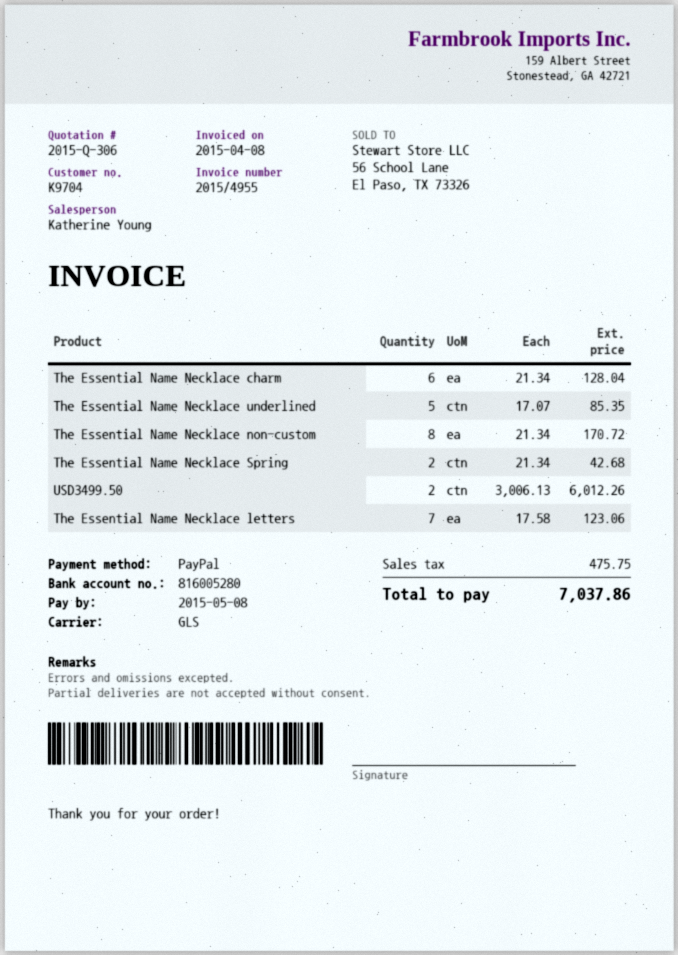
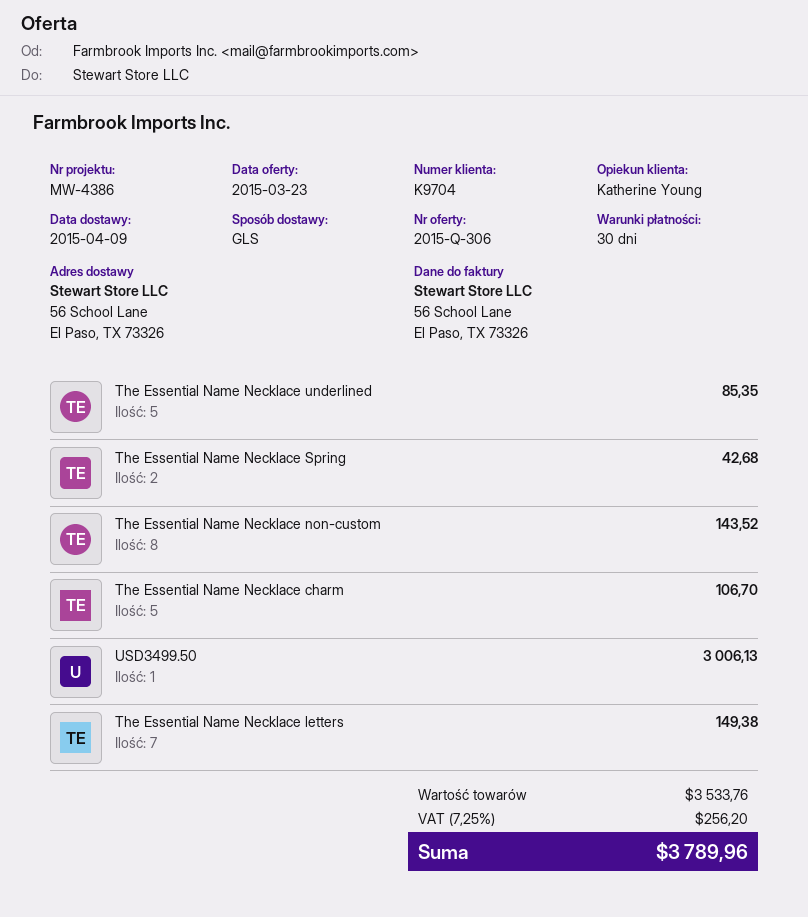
The Essential Name Necklace charm: 6 for 128.04 -> 5 for 106.70
The Essential Name Necklace non-custom: 8 for 170.72 -> 8 for 143.52
USD3499.50: 2 for 6012.26 -> 1 for 3006.13
The Essential Name Necklace letters: 7 for 123.06 -> 7 for 149.38
tax: 475.75 -> 256.20
total: 7037.86 -> 3789.96

